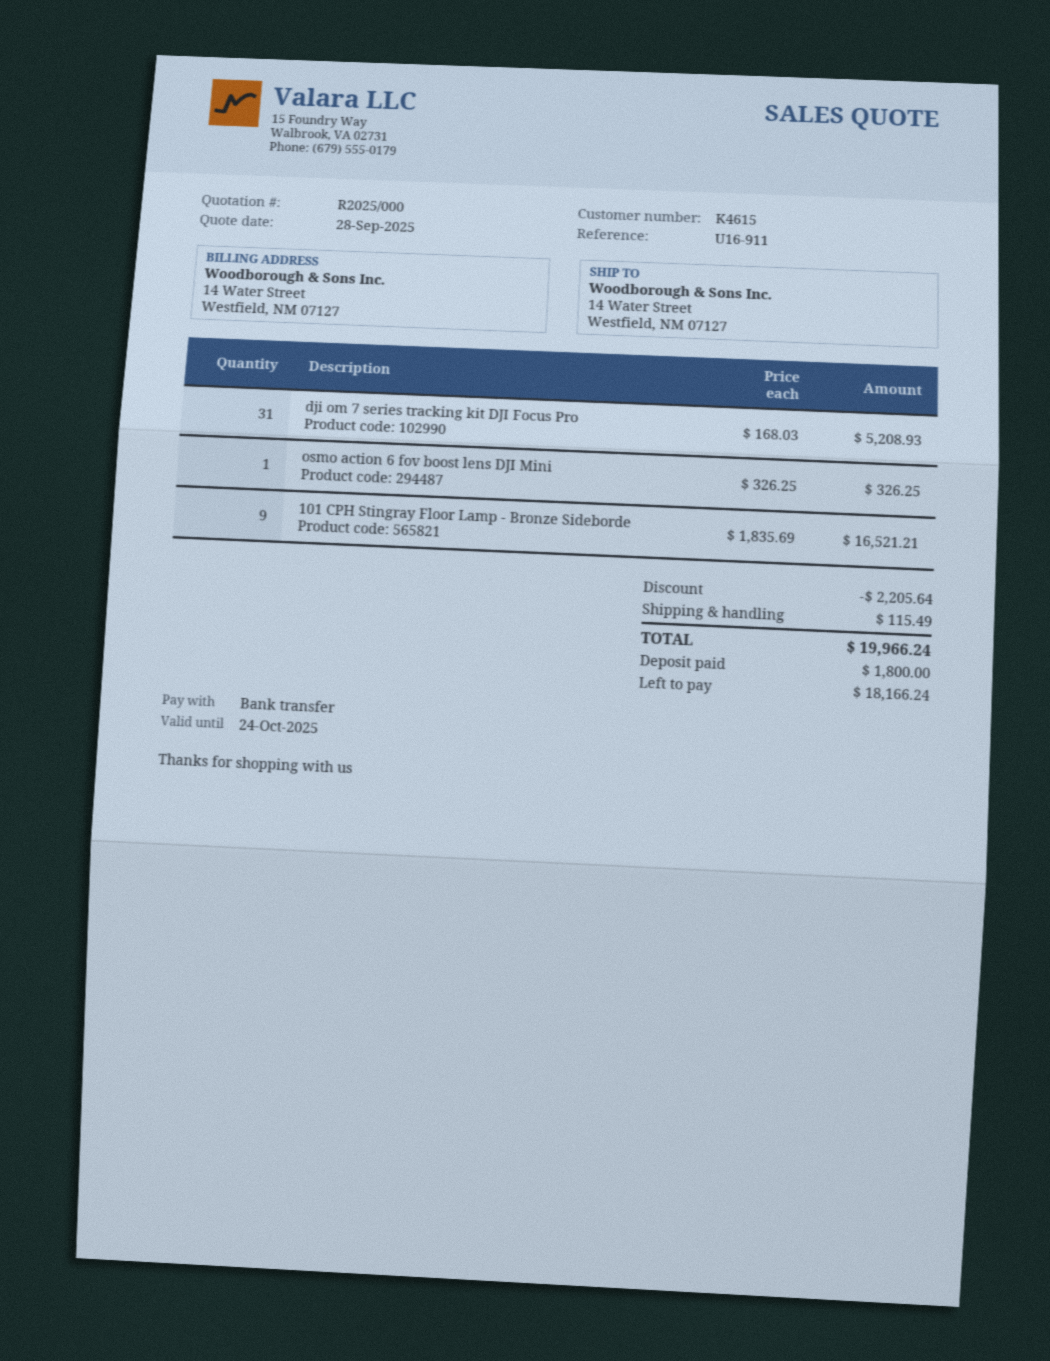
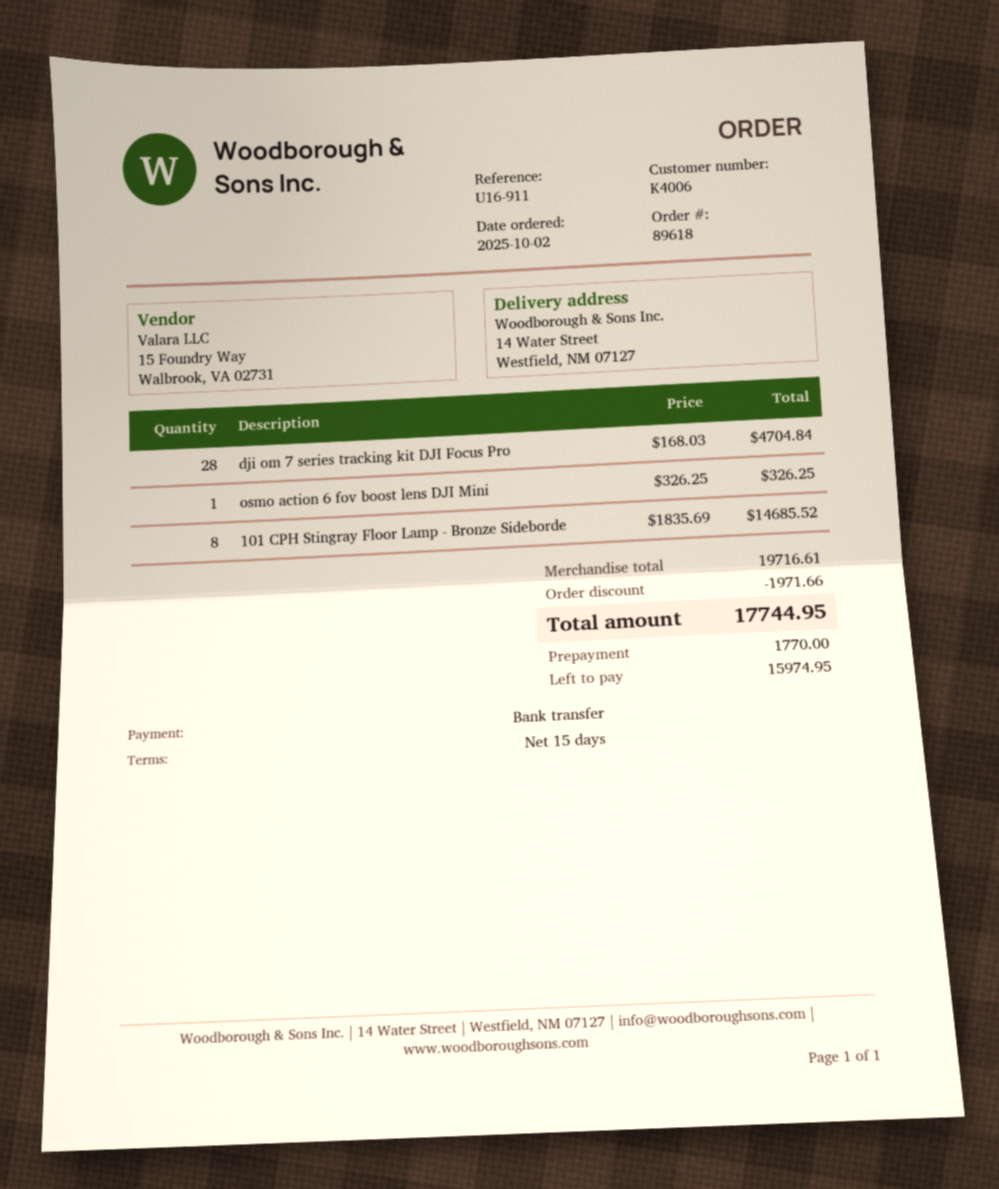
customer number: K4615 -> K4006
dji om 7 series tracking kit DJI Focus Pro: 31 x 168.03 = 5208.93 -> 28 x 168.03 = 4704.84
101 CPH Stingray Floor Lamp - Bronze Sideborde: 9 x 1835.69 = 16521.21 -> 8 x 1835.69 = 14685.52
discount: 2205.64 -> 1971.66
shipping: 115.49 -> none
total: 19966.24 -> 17744.95
deposit: 1800.00 -> 1770.00
balance: 18166.24 -> 15974.95

